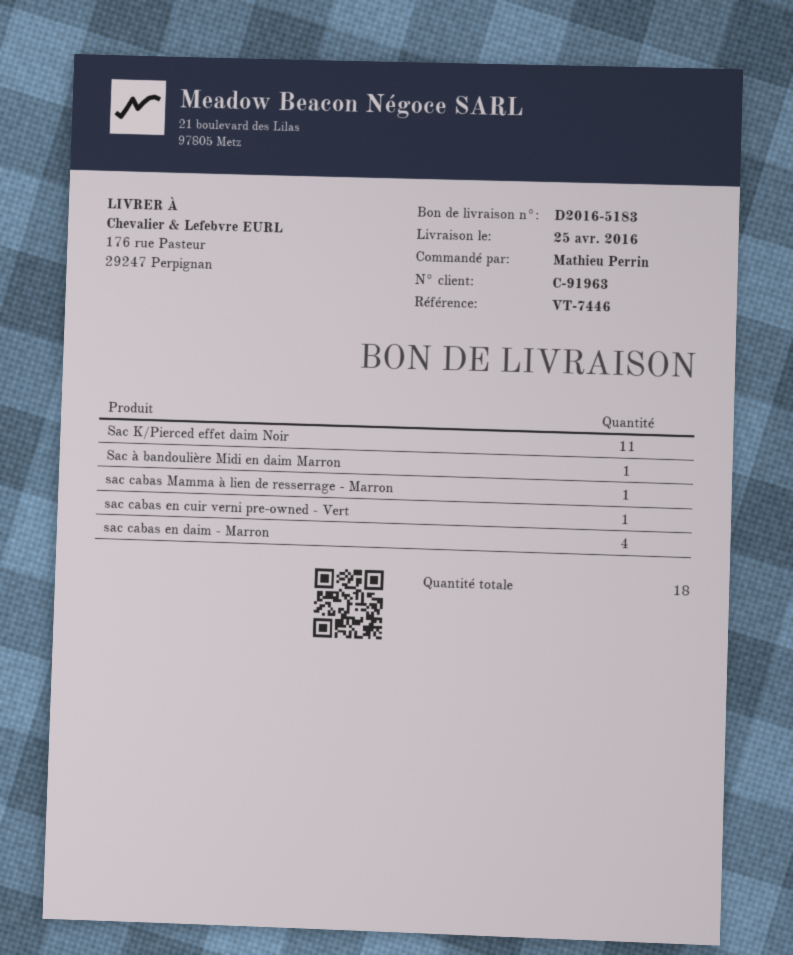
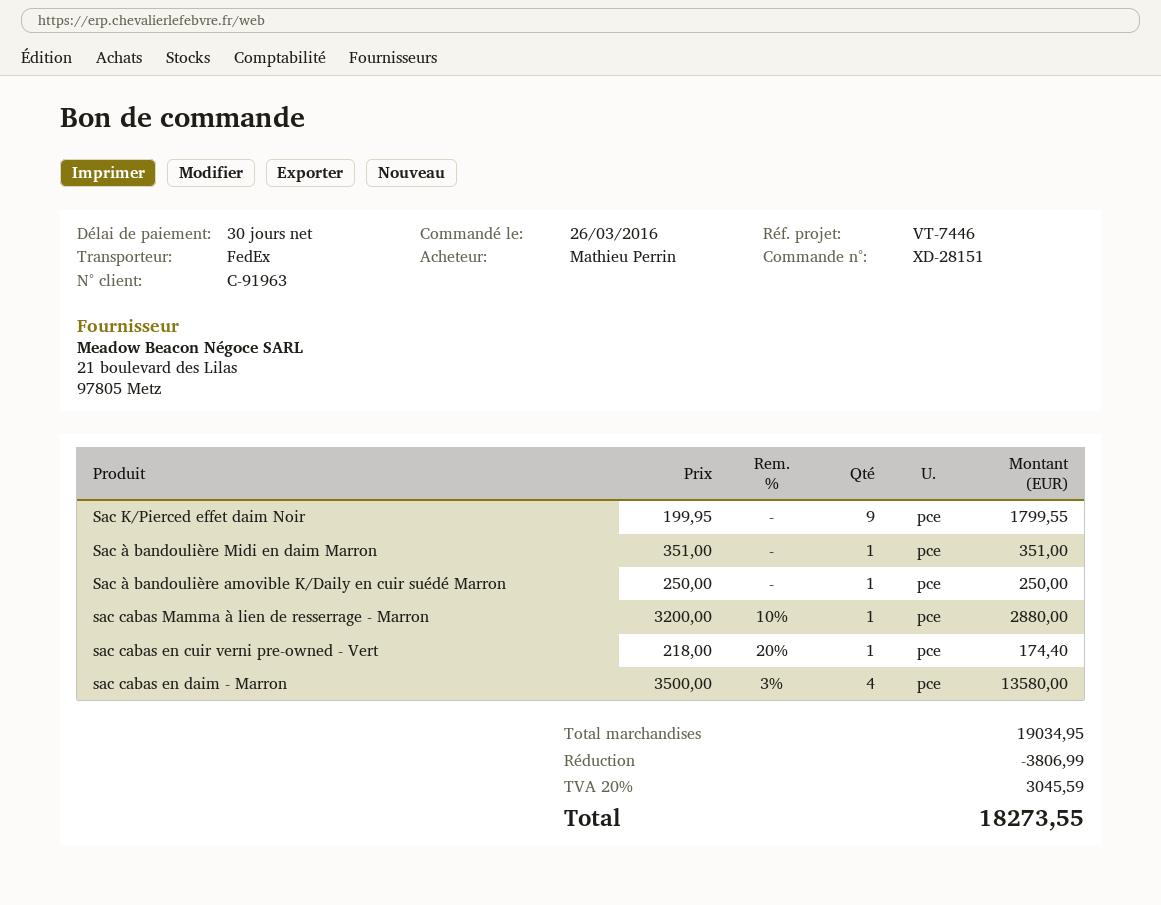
Sac K/Pierced effet daim Noir: 11 -> 9
Sac à bandoulière amovible K/Daily en cuir suédé Marron: none -> 1

